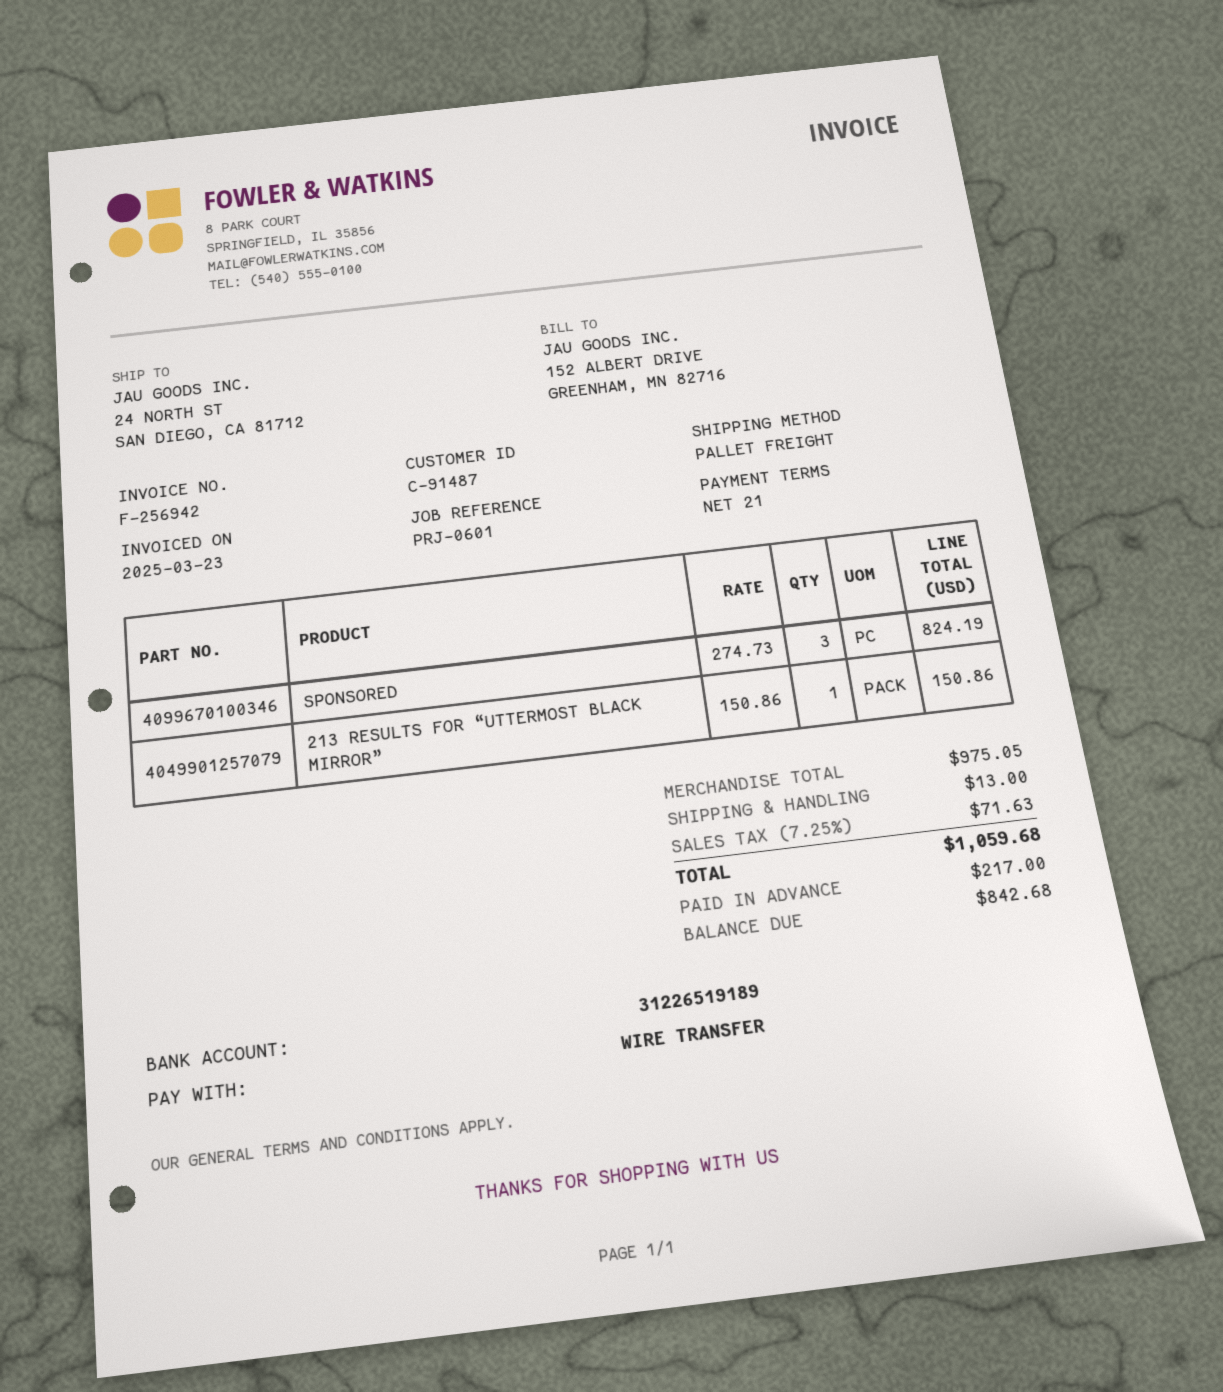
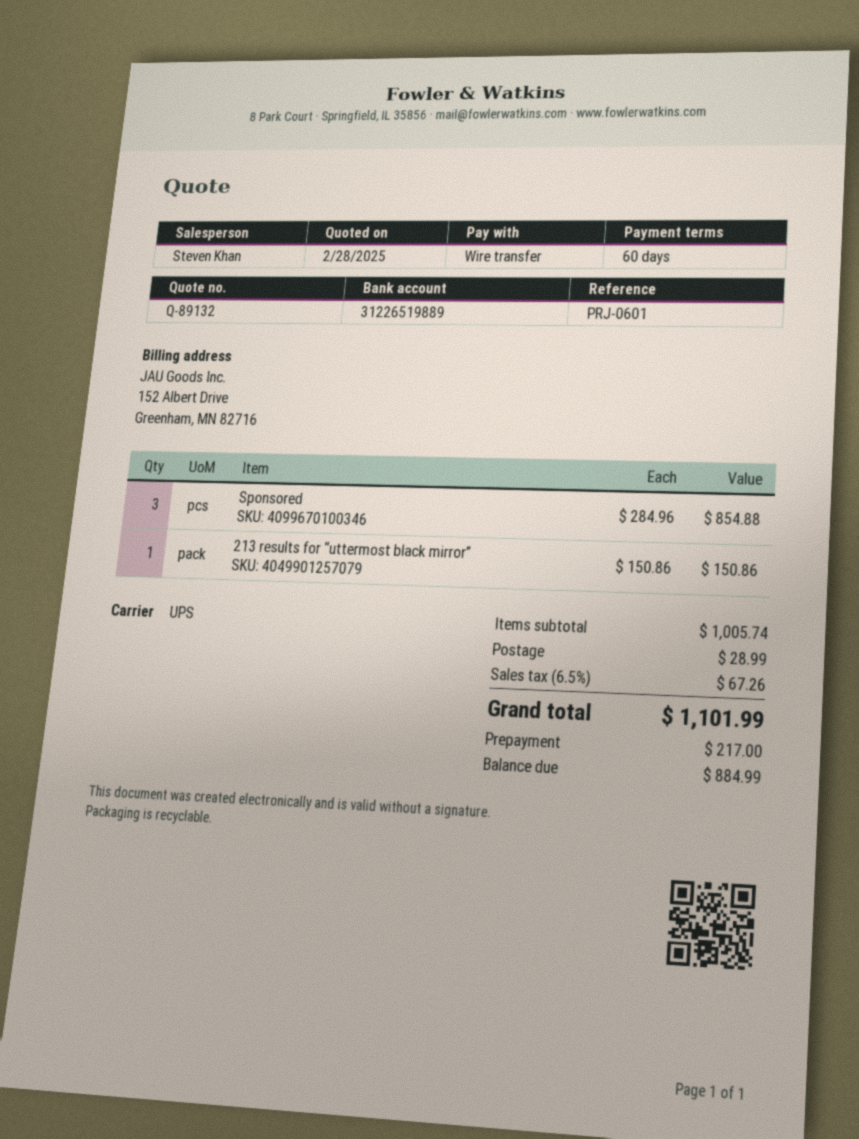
payment terms: 21 days -> 60 days
bank account: 31226519189 -> 31226519889
shipping method: pallet freight -> UPS
SPONSORED: 3 x 274.73 = 824.19 -> 3 x 284.96 = 854.88
subtotal: 975.05 -> 1005.74
shipping: 13.00 -> 28.99
tax: 7.25% = 71.63 -> 6.5% = 67.26
total: 1059.68 -> 1101.99
balance: 842.68 -> 884.99

